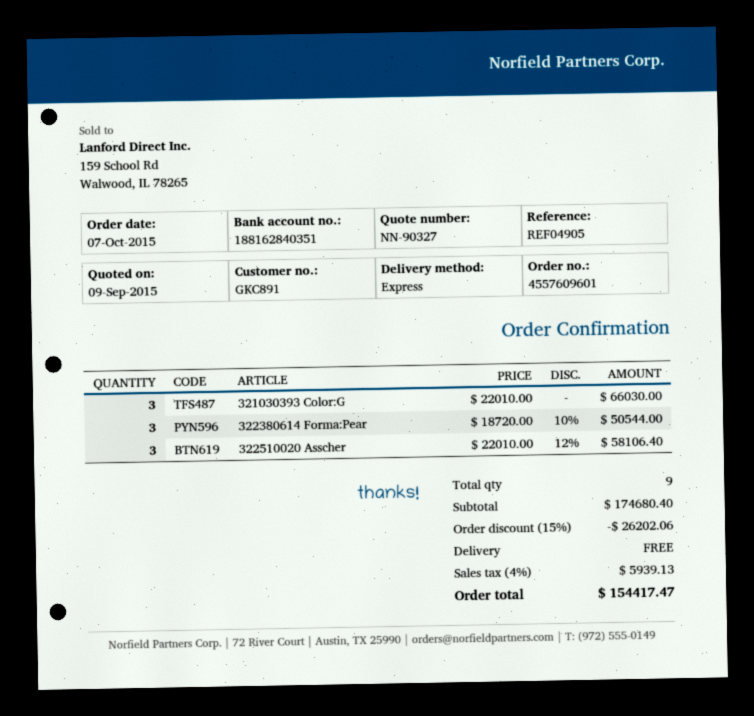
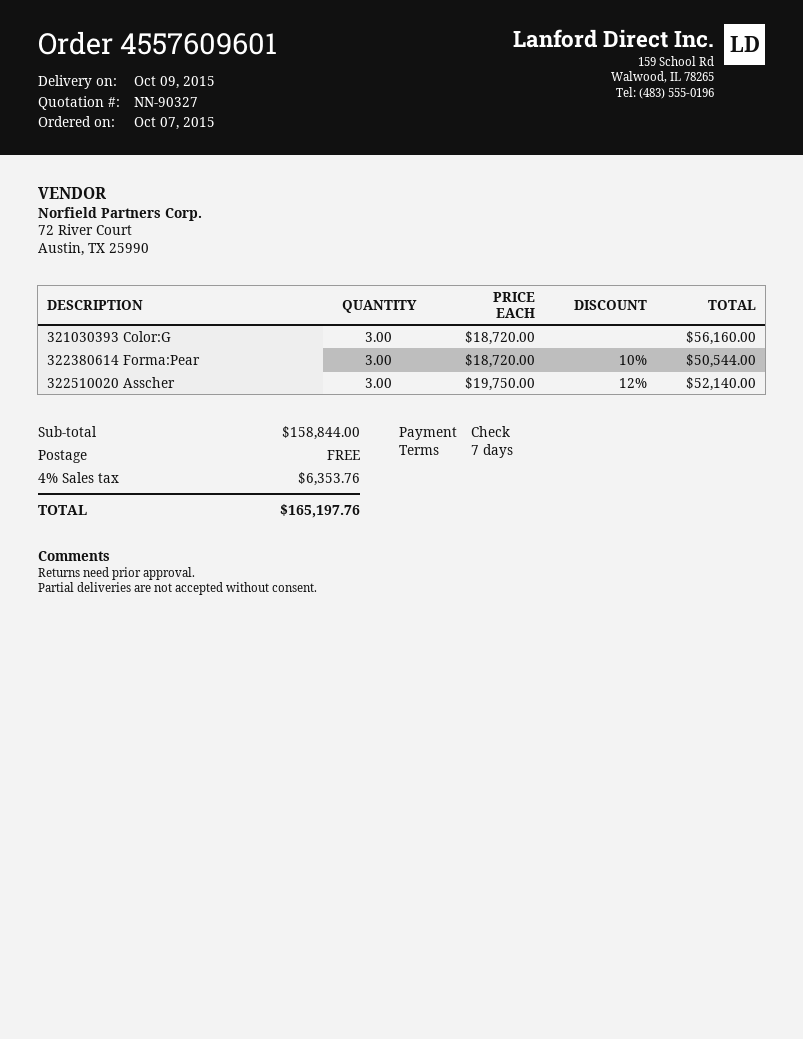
321030393 Color:G: 3 x 22010.00 = 66030.00 -> 3 x 18720.00 = 56160.00
322510020 Asscher: 3 x 22010.00 - 12% = 58106.40 -> 3 x 19750.00 - 12% = 52140.00
subtotal: 174680.40 -> 158844.00
discount: 15% = 26202.06 -> none
tax: 4% = 5939.13 -> 4% = 6353.76
total: 154417.47 -> 165197.76

